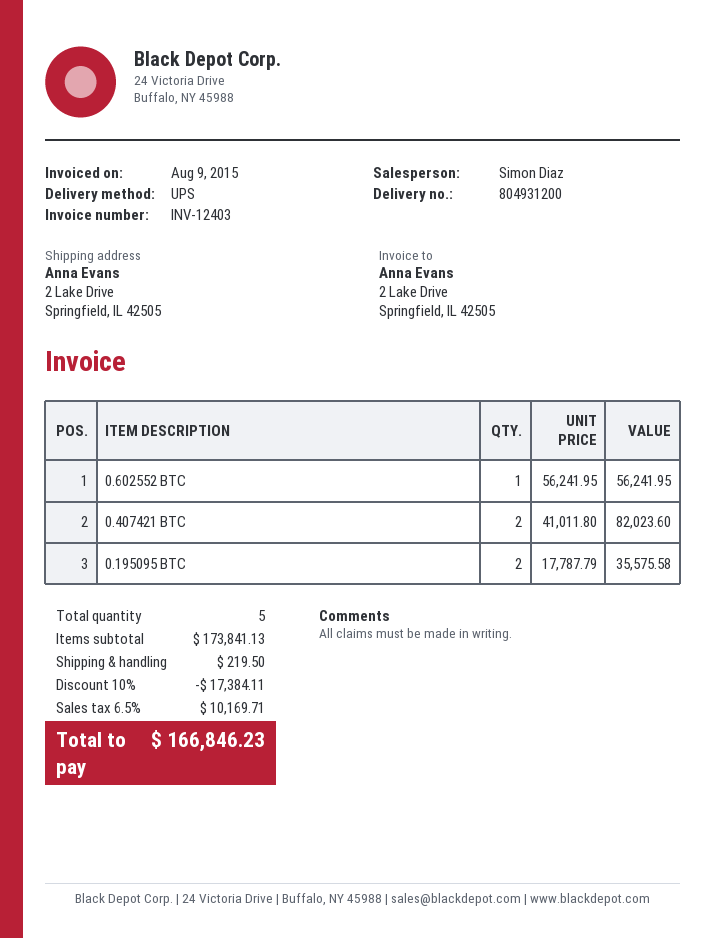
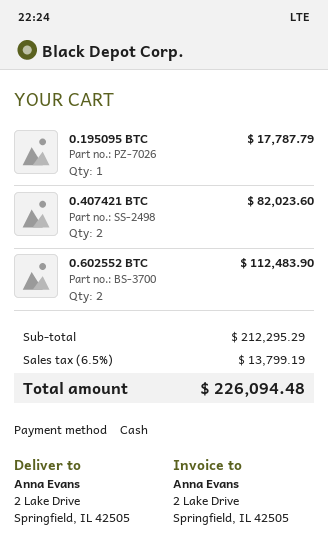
0.602552 BTC: 1 for 56241.95 -> 2 for 112483.90
0.195095 BTC: 2 for 35575.58 -> 1 for 17787.79
subtotal: 173841.13 -> 212295.29
discount: 10% = 17384.11 -> none
shipping: 219.50 -> none
tax: 6.5% = 10169.71 -> 6.5% = 13799.19
total: 166846.23 -> 226094.48

